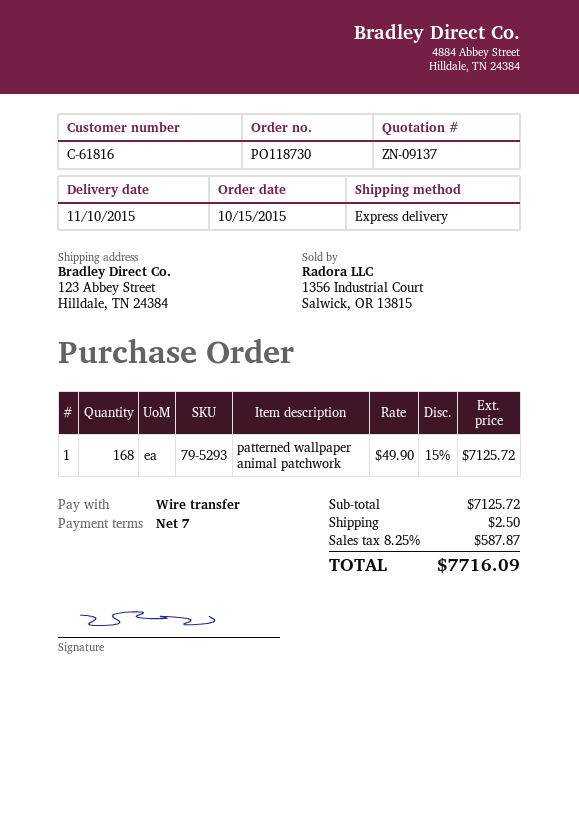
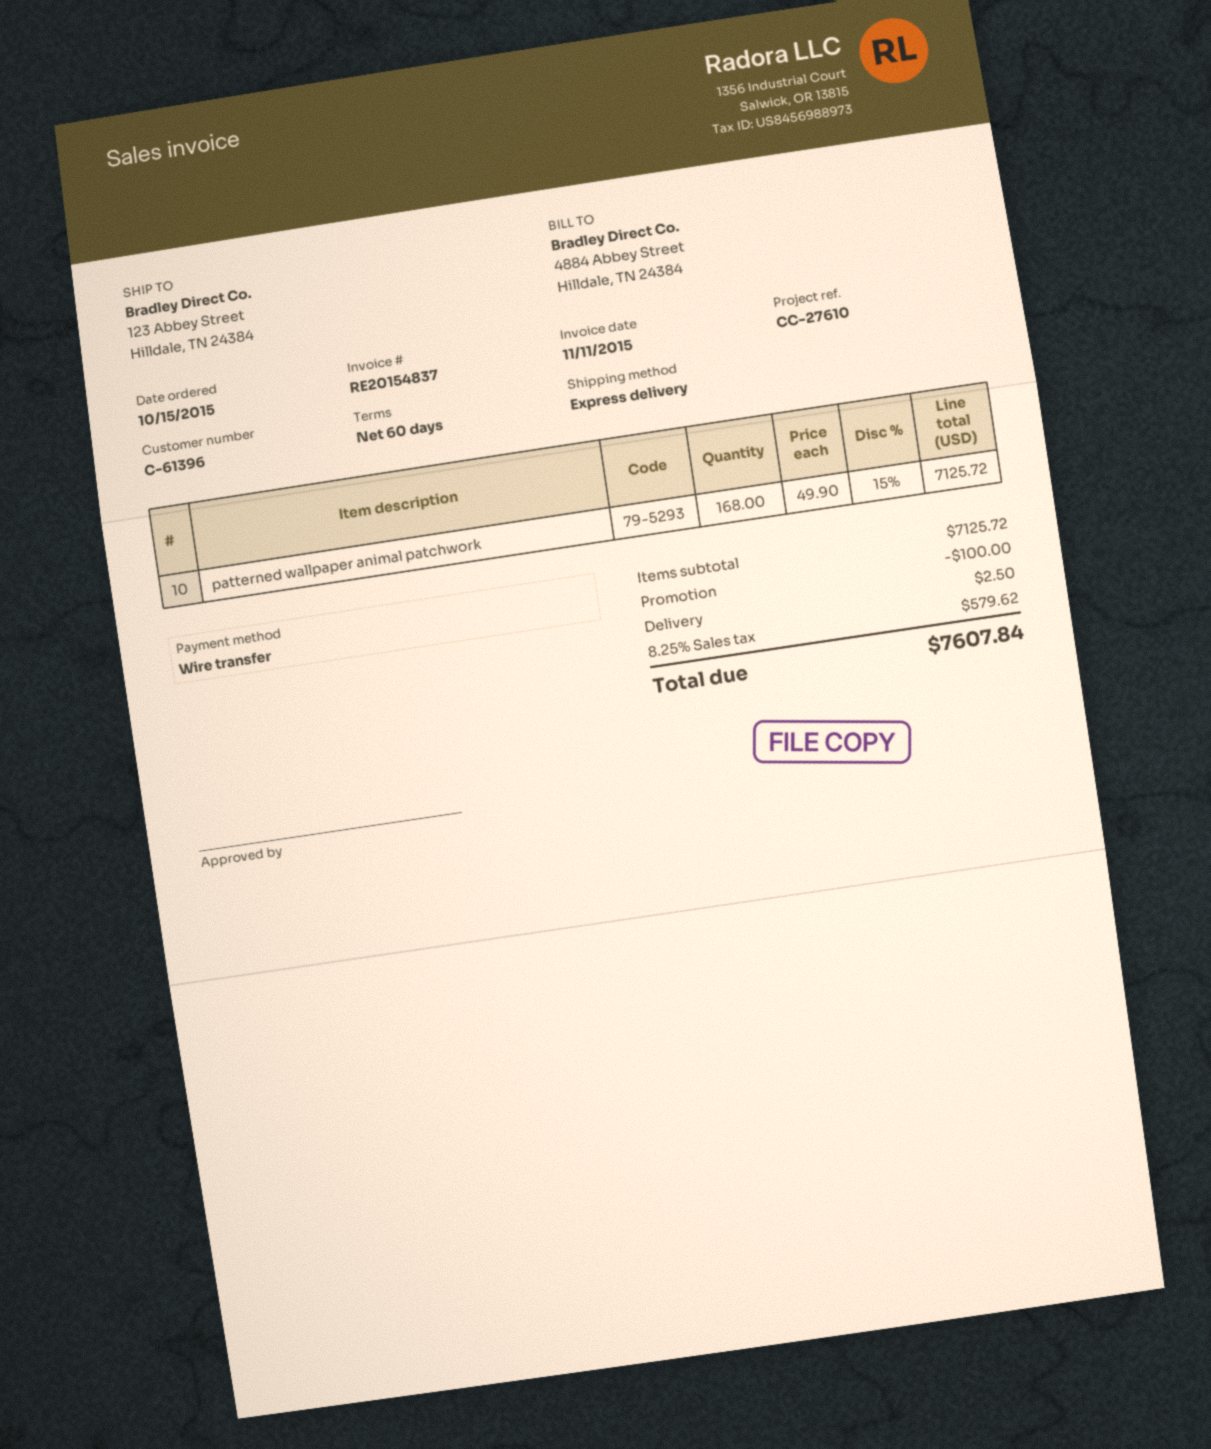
payment terms: 7 days -> 60 days
customer number: C-61816 -> C-61396
discount: none -> 100.00
tax: 8.25% = 587.87 -> 8.25% = 579.62
total: 7716.09 -> 7607.84

